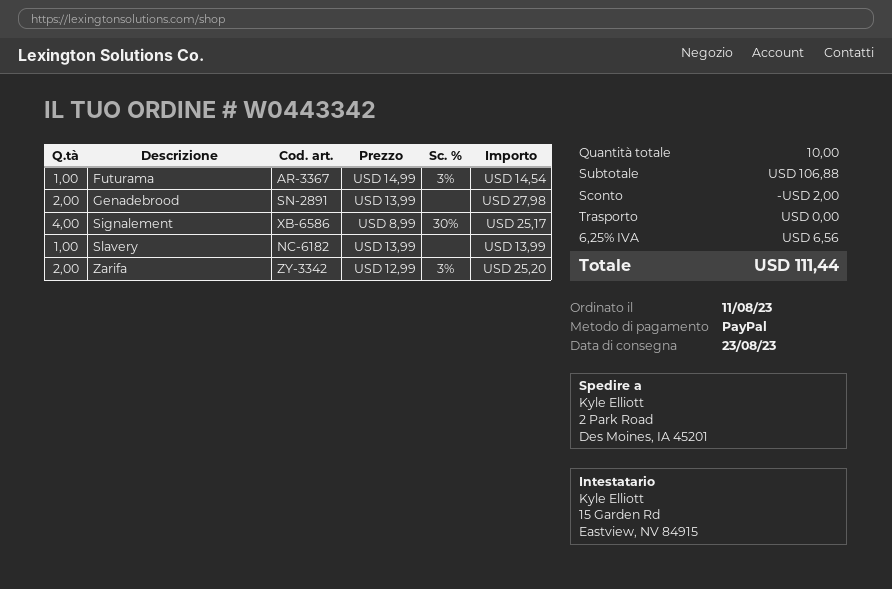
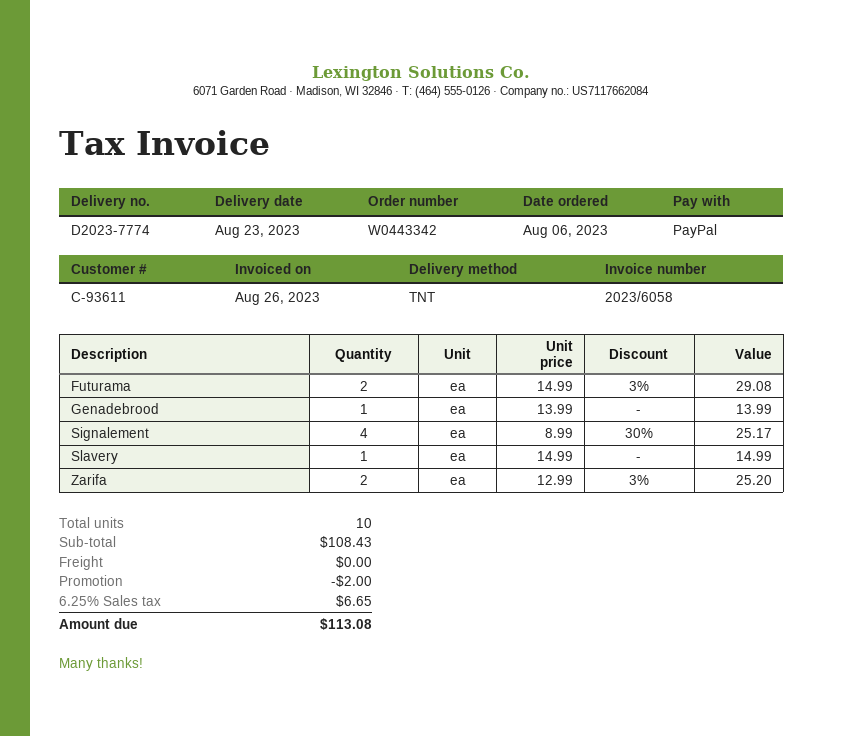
order date: 2023-08-11 -> 2023-08-06
Futurama: 1 x 14.99 - 3% = 14.54 -> 2 x 14.99 - 3% = 29.08
Genadebrood: 2 x 13.99 = 27.98 -> 1 x 13.99 = 13.99
Slavery: 1 x 13.99 = 13.99 -> 1 x 14.99 = 14.99
subtotal: 106.88 -> 108.43
tax: 6.25% = 6.56 -> 6.25% = 6.65
total: 111.44 -> 113.08

